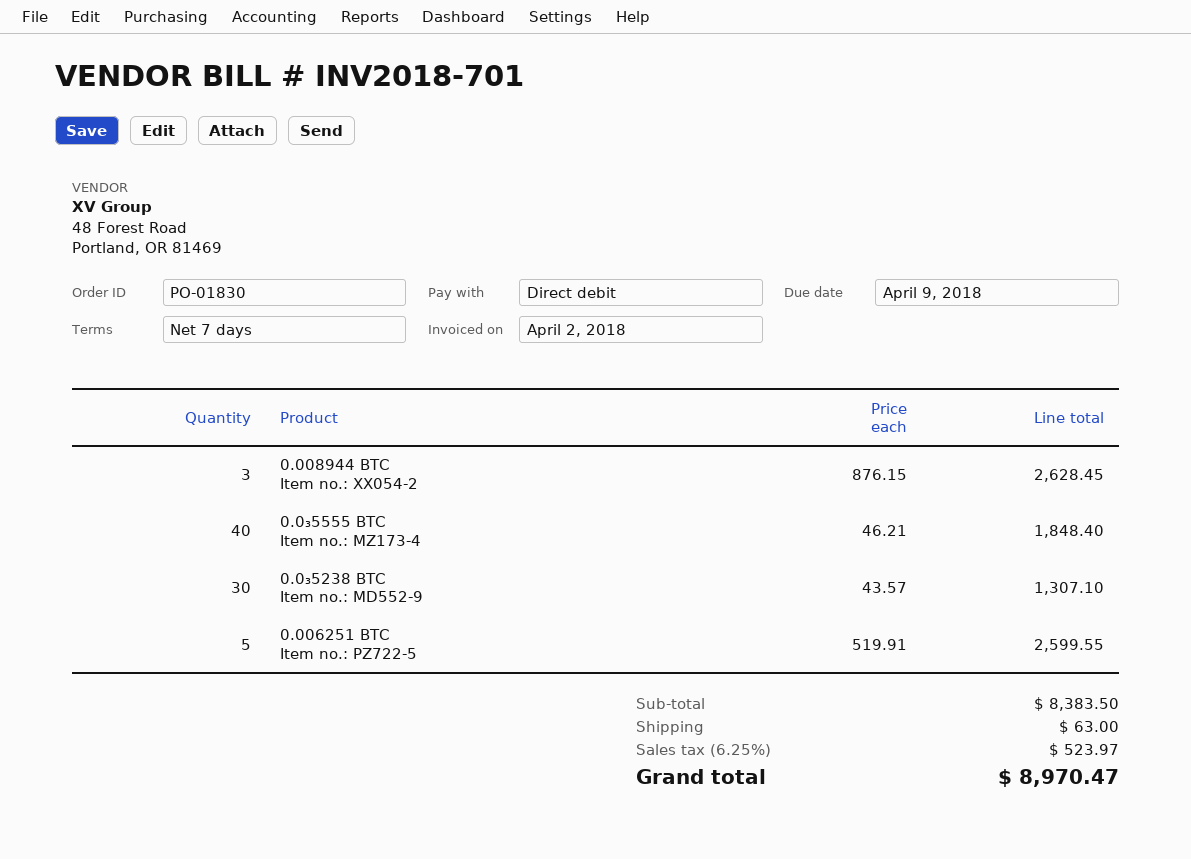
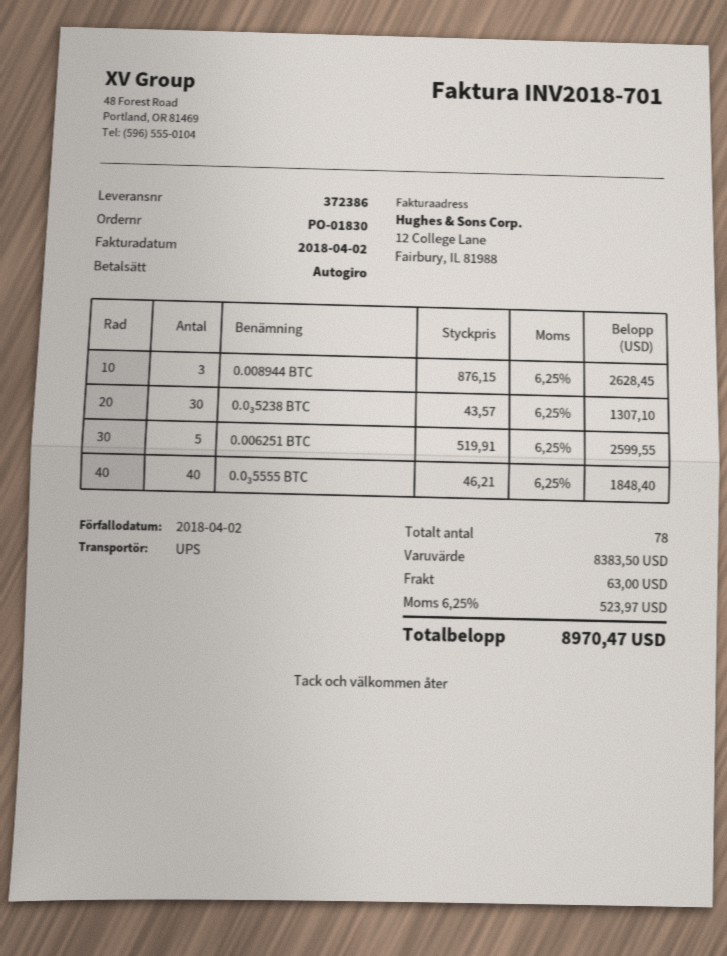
due date: 2018-04-09 -> 2018-04-02

